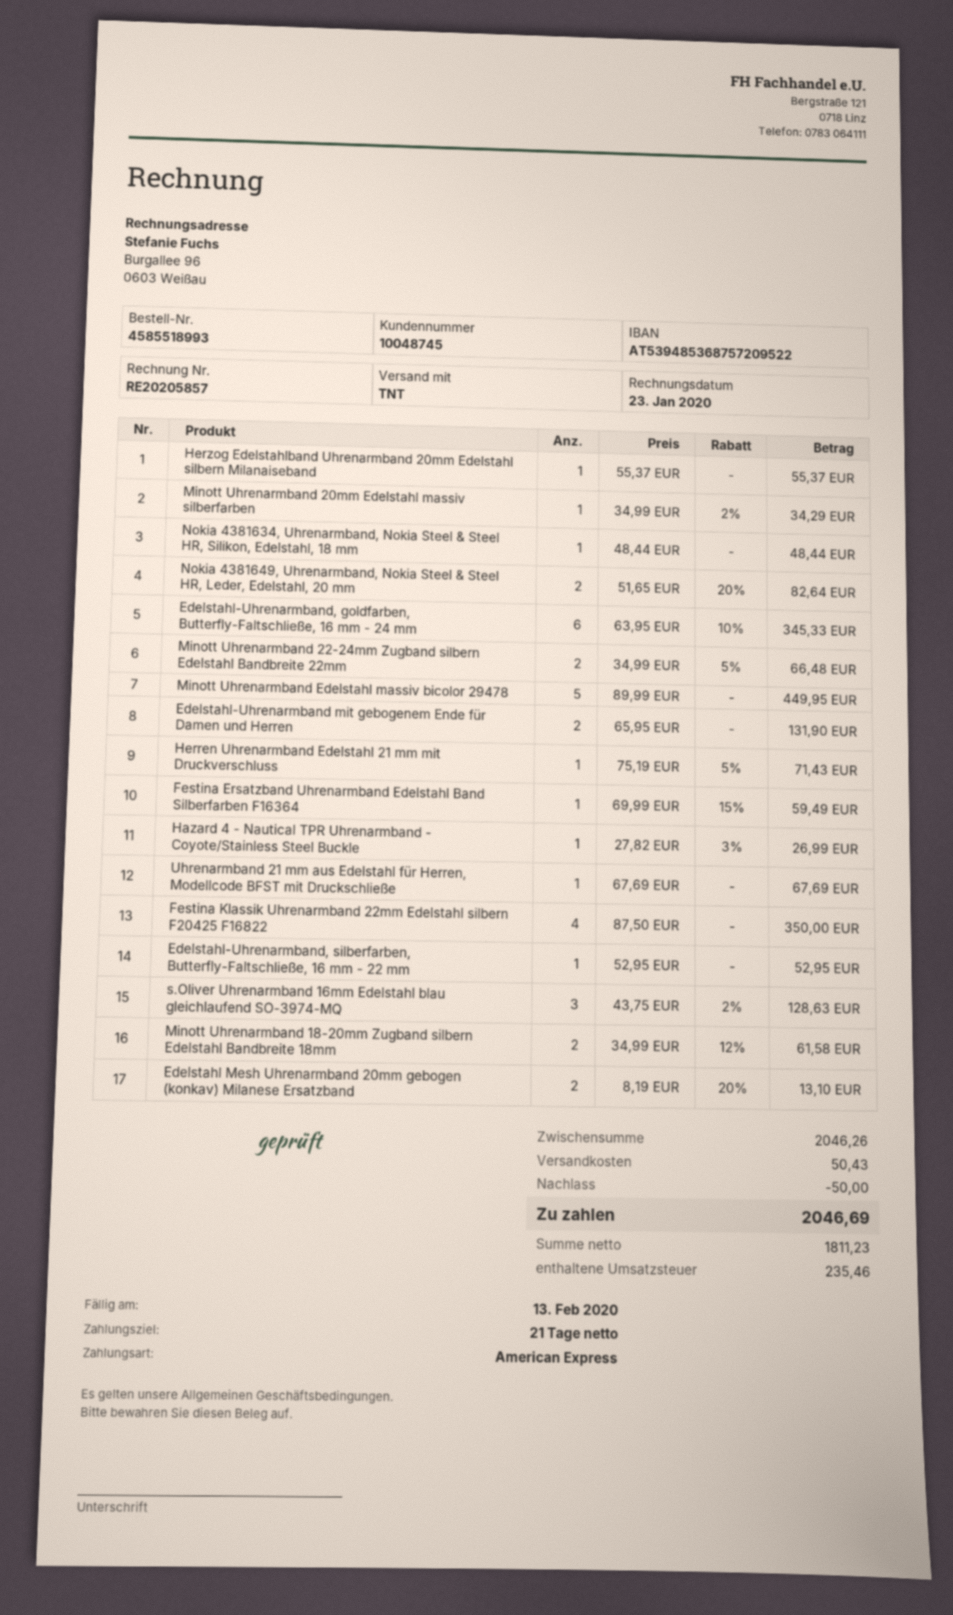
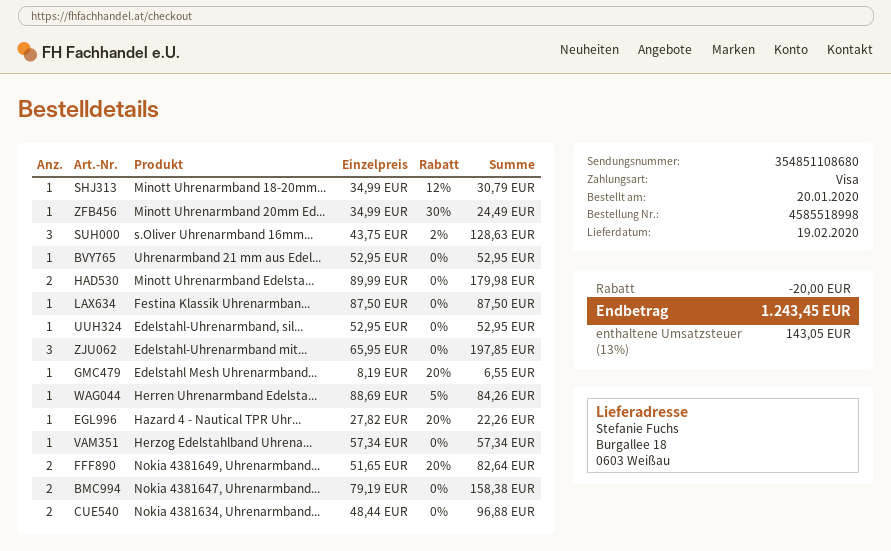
order number: 4585518993 -> 4585518998
payment method: American Express -> Visa
Herzog Edelstahlband Uhrenarmband 20mm Edelstahl silbern Milanaiseband: 1 x 55.37 = 55.37 -> 1 x 57.34 = 57.34
Minott Uhrenarmband 20mm Edelstahl massiv silberfarben: 1 x 34.99 - 2% = 34.29 -> 1 x 34.99 - 30% = 24.49
Nokia 4381634, Uhrenarmband, Nokia Steel & Steel HR, Silikon, Edelstahl, 18 mm: 1 x 48.44 = 48.44 -> 2 x 48.44 = 96.88
Edelstahl-Uhrenarmband, goldfarben, Butterfly-Faltschließe, 16 mm - 24 mm: 6 x 63.95 - 10% = 345.33 -> none
Minott Uhrenarmband 22-24mm Zugband silbern Edelstahl Bandbreite 22mm: 2 x 34.99 - 5% = 66.48 -> none
Minott Uhrenarmband Edelstahl massiv bicolor 29478: 5 x 89.99 = 449.95 -> 2 x 89.99 = 179.98
Edelstahl-Uhrenarmband mit gebogenem Ende für Damen und Herren: 2 x 65.95 = 131.90 -> 3 x 65.95 = 197.85
Herren Uhrenarmband Edelstahl 21 mm mit Druckverschluss: 1 x 75.19 - 5% = 71.43 -> 1 x 88.69 - 5% = 84.26
Festina Ersatzband Uhrenarmband Edelstahl Band Silberfarben F16364: 1 x 69.99 - 15% = 59.49 -> none
Hazard 4 - Nautical TPR Uhrenarmband - Coyote/Stainless Steel Buckle: 1 x 27.82 - 3% = 26.99 -> 1 x 27.82 - 20% = 22.26
Uhrenarmband 21 mm aus Edelstahl für Herren, Modellcode BFST mit Druckschließe: 1 x 67.69 = 67.69 -> 1 x 52.95 = 52.95
Festina Klassik Uhrenarmband 22mm Edelstahl silbern F20425 F16822: 4 x 87.50 = 350.00 -> 1 x 87.50 = 87.50
Minott Uhrenarmband 18-20mm Zugband silbern Edelstahl Bandbreite 18mm: 2 x 34.99 - 12% = 61.58 -> 1 x 34.99 - 12% = 30.79
Edelstahl Mesh Uhrenarmband 20mm gebogen (konkav) Milanese Ersatzband: 2 x 8.19 - 20% = 13.10 -> 1 x 8.19 - 20% = 6.55
Nokia 4381647, Uhrenarmband...: none -> 2 x 79.19 = 158.38
discount: 50.00 -> 20.00
shipping: 50.43 -> none
tax: 235.46 -> 143.05
total: 2046.69 -> 1243.45

